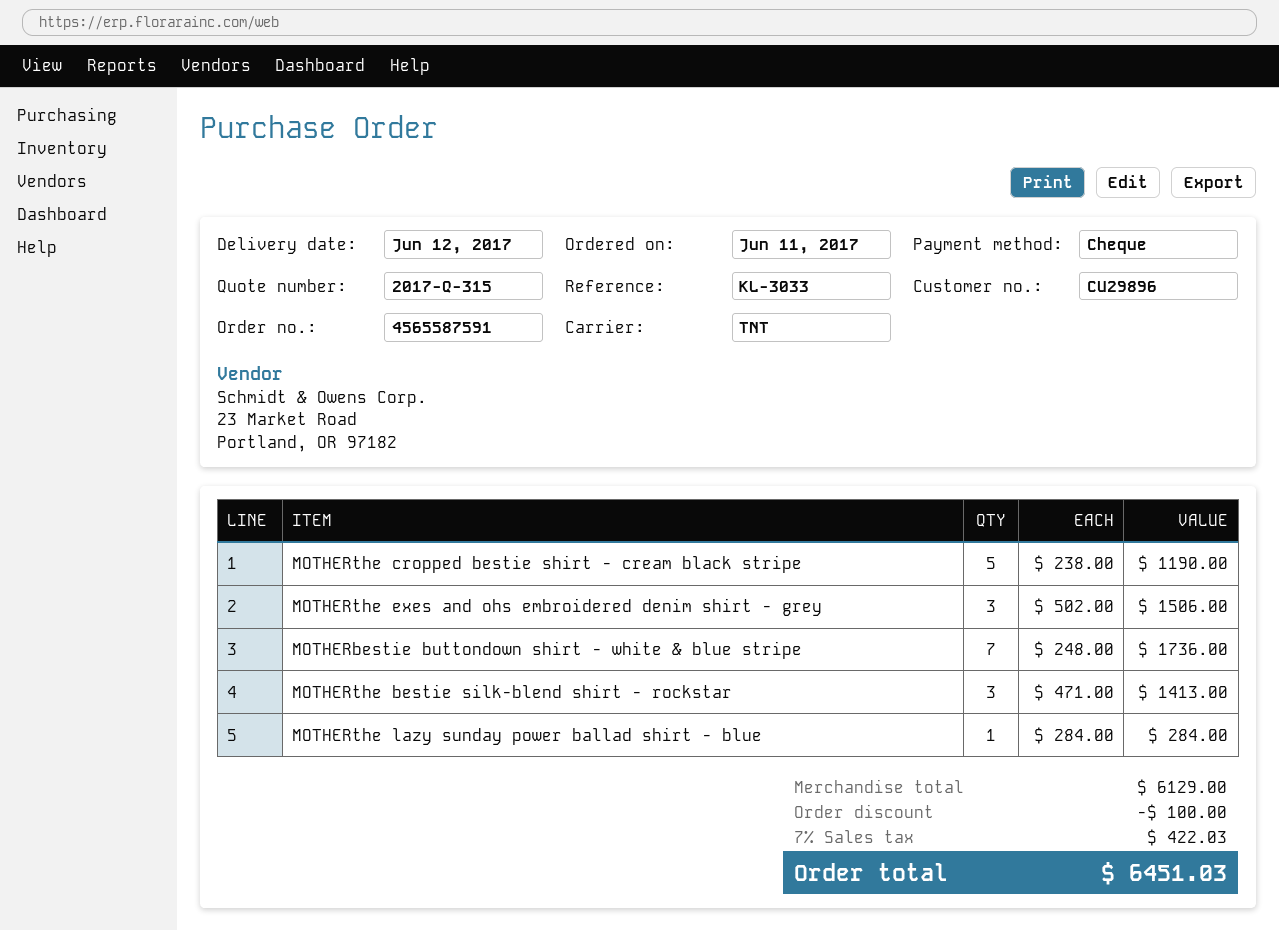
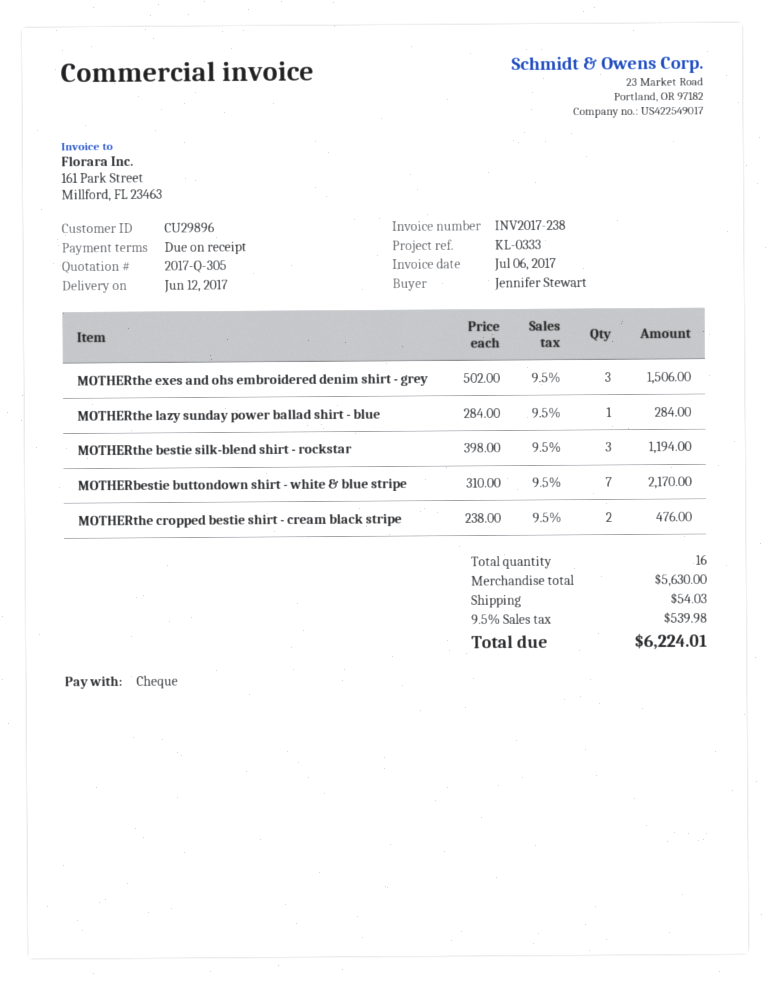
quote number: 2017-Q-315 -> 2017-Q-305
reference: KL-3033 -> KL-0333
MOTHERthe cropped bestie shirt - cream black stripe: 5 x 238.00 = 1190.00 -> 2 x 238.00 = 476.00
MOTHERbestie buttondown shirt - white & blue stripe: 7 x 248.00 = 1736.00 -> 7 x 310.00 = 2170.00
MOTHERthe bestie silk-blend shirt - rockstar: 3 x 471.00 = 1413.00 -> 3 x 398.00 = 1194.00
subtotal: 6129.00 -> 5630.00
discount: 100.00 -> none
shipping: none -> 54.03
tax: 7% = 422.03 -> 9.5% = 539.98
total: 6451.03 -> 6224.01

